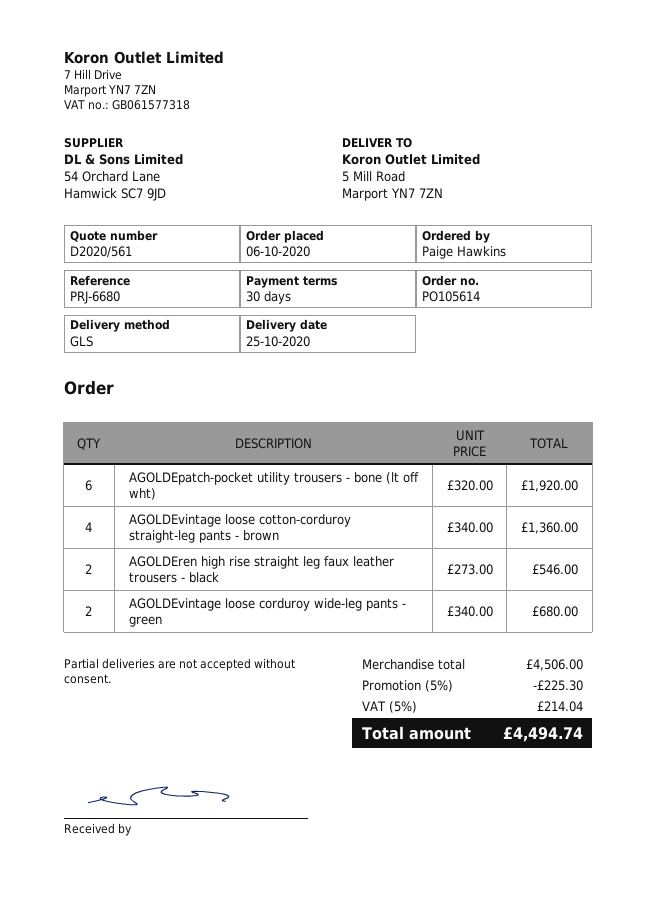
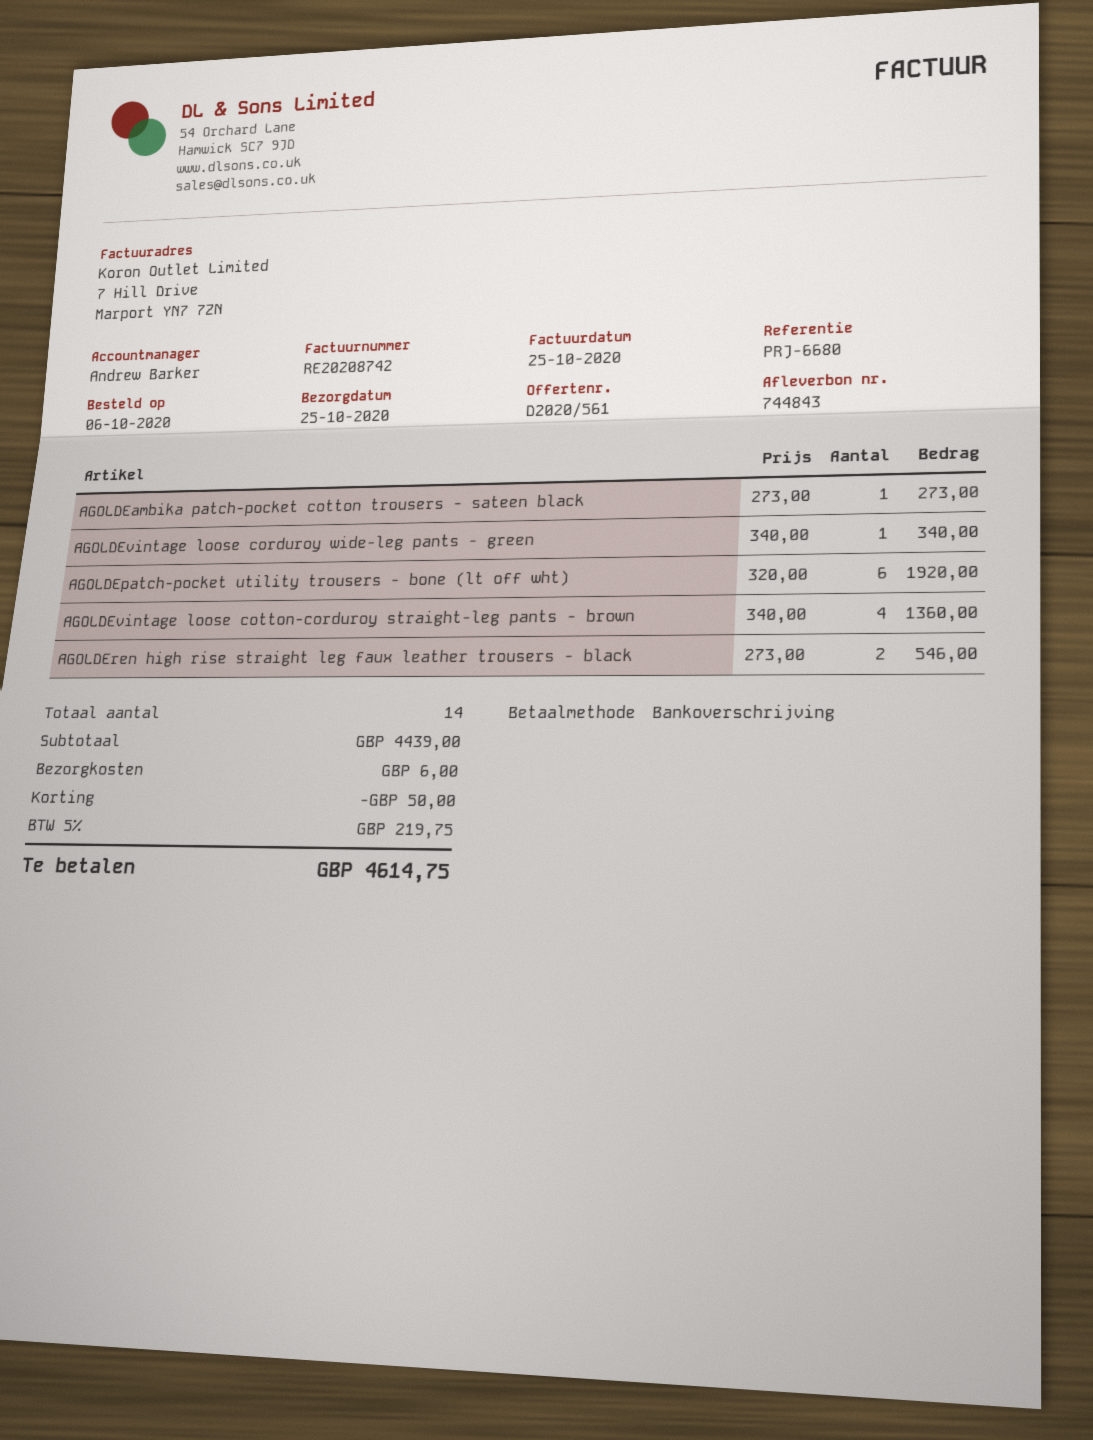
AGOLDEvintage loose corduroy wide-leg pants - green: 2 x 340.00 = 680.00 -> 1 x 340.00 = 340.00
AGOLDEambika patch-pocket cotton trousers - sateen black: none -> 1 x 273.00 = 273.00
subtotal: 4506.00 -> 4439.00
discount: 225.30 -> 50.00
shipping: none -> 6.00
tax: 5% = 214.04 -> 5% = 219.75
total: 4494.74 -> 4614.75

